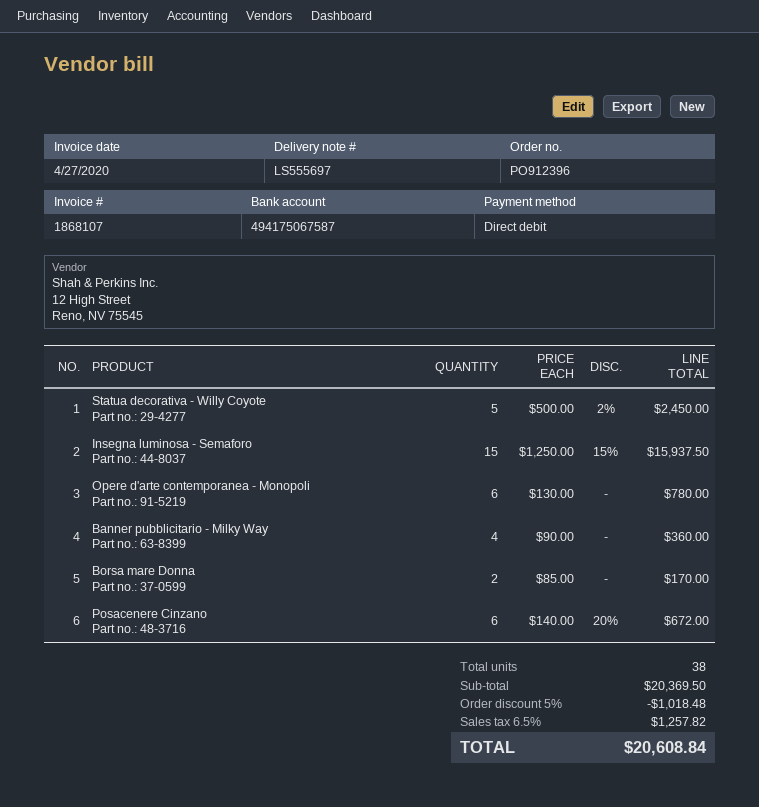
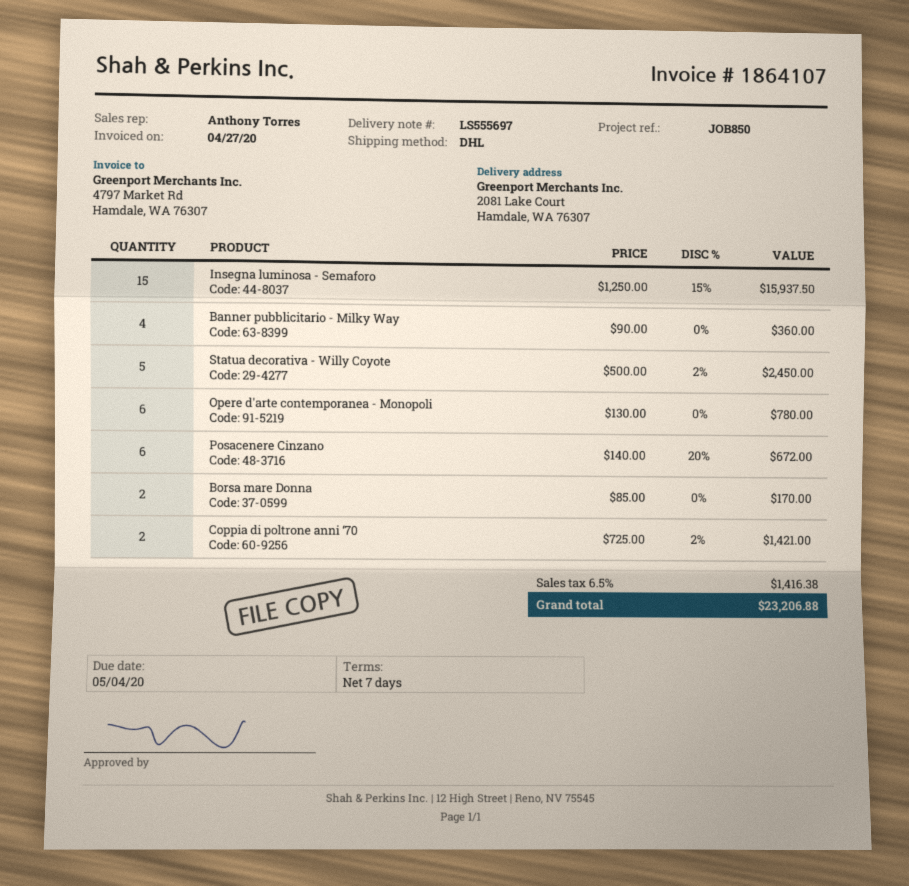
invoice number: 1868107 -> 1864107
Coppia di poltrone anni ‘70: none -> 2 x 725.00 - 2% = 1421.00
discount: 5% = 1018.48 -> none
tax: 6.5% = 1257.82 -> 6.5% = 1416.38
total: 20608.84 -> 23206.88

